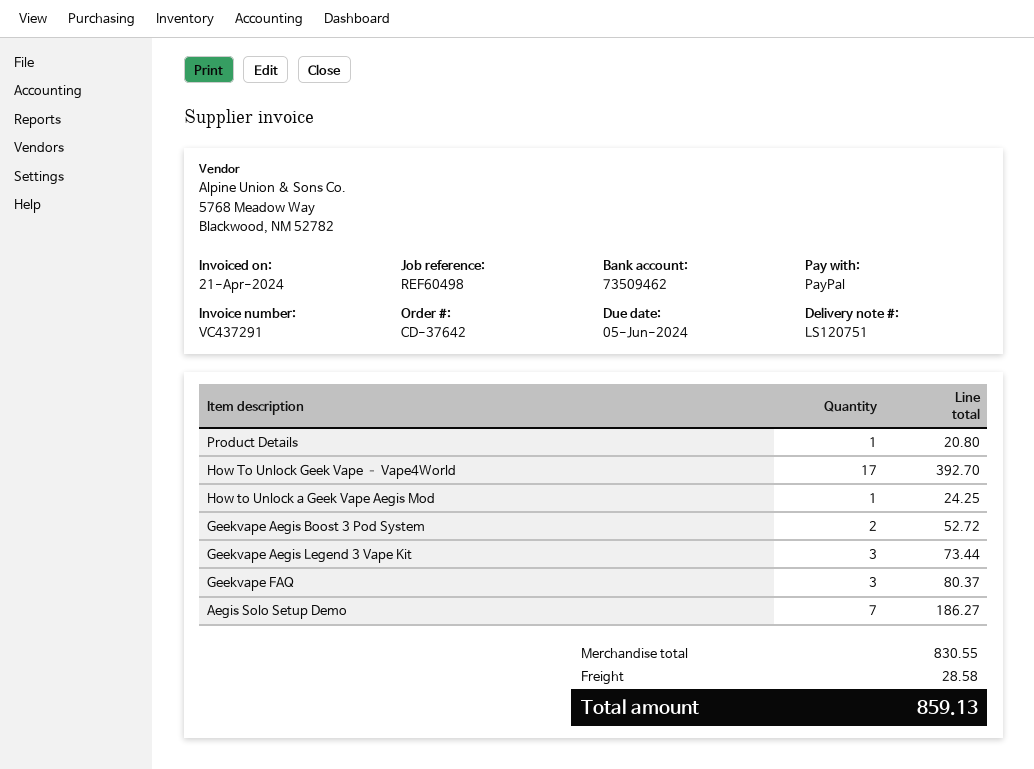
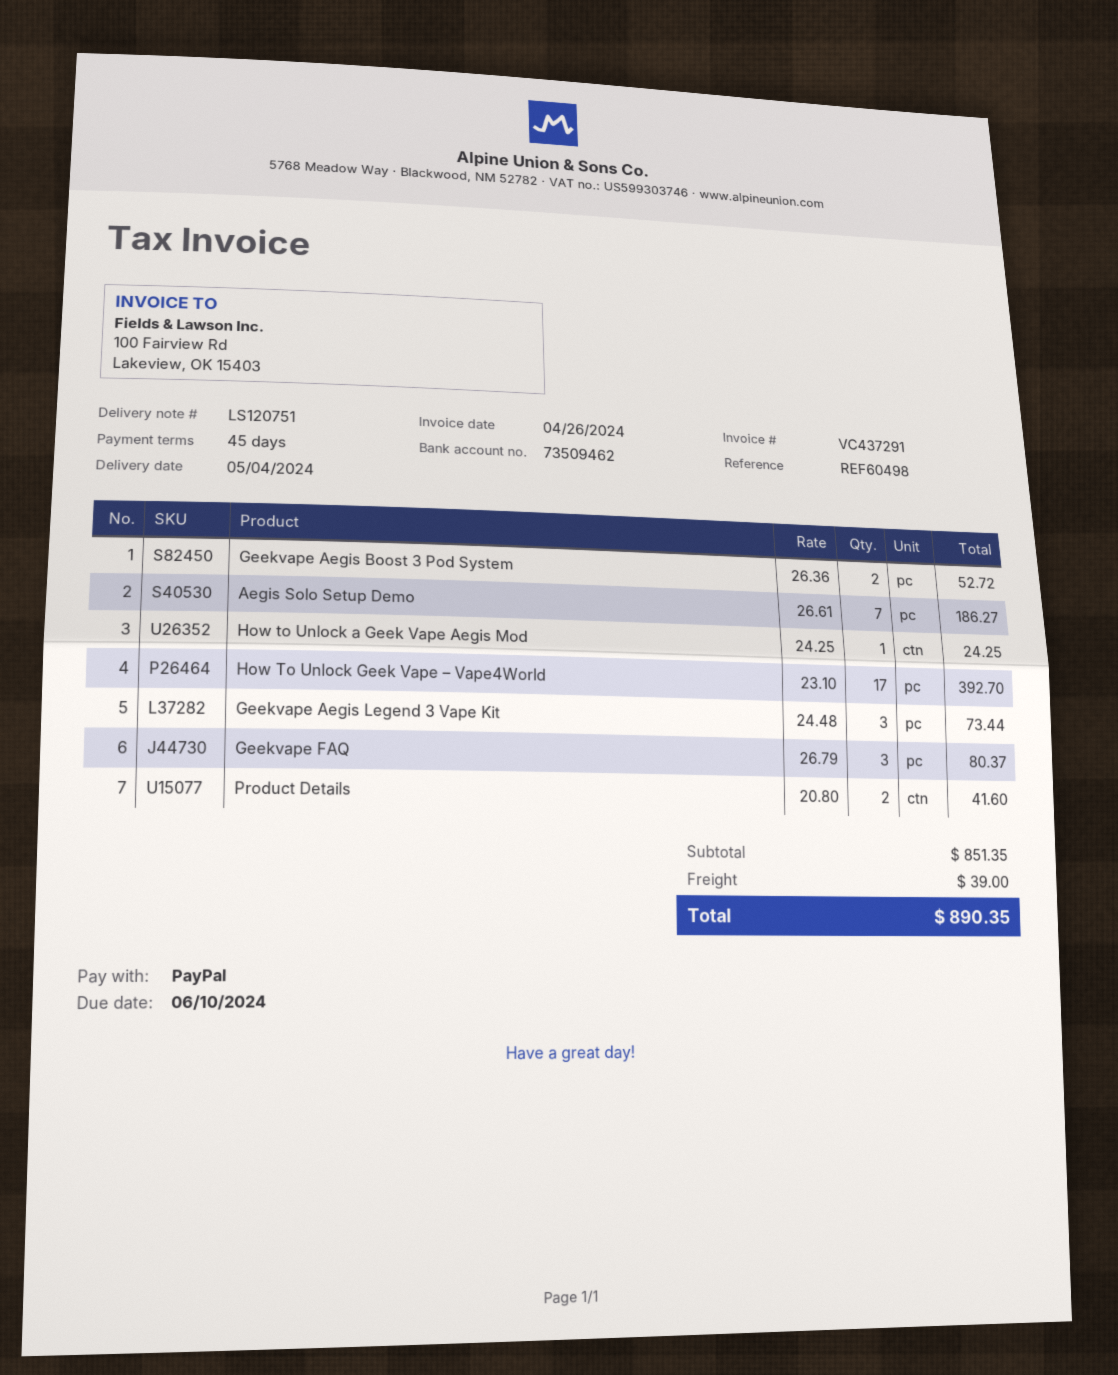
invoice date: 2024-04-21 -> 2024-04-26
due date: 2024-06-05 -> 2024-06-10
Product Details: 1 for 20.80 -> 2 for 41.60
subtotal: 830.55 -> 851.35
shipping: 28.58 -> 39.00
total: 859.13 -> 890.35

